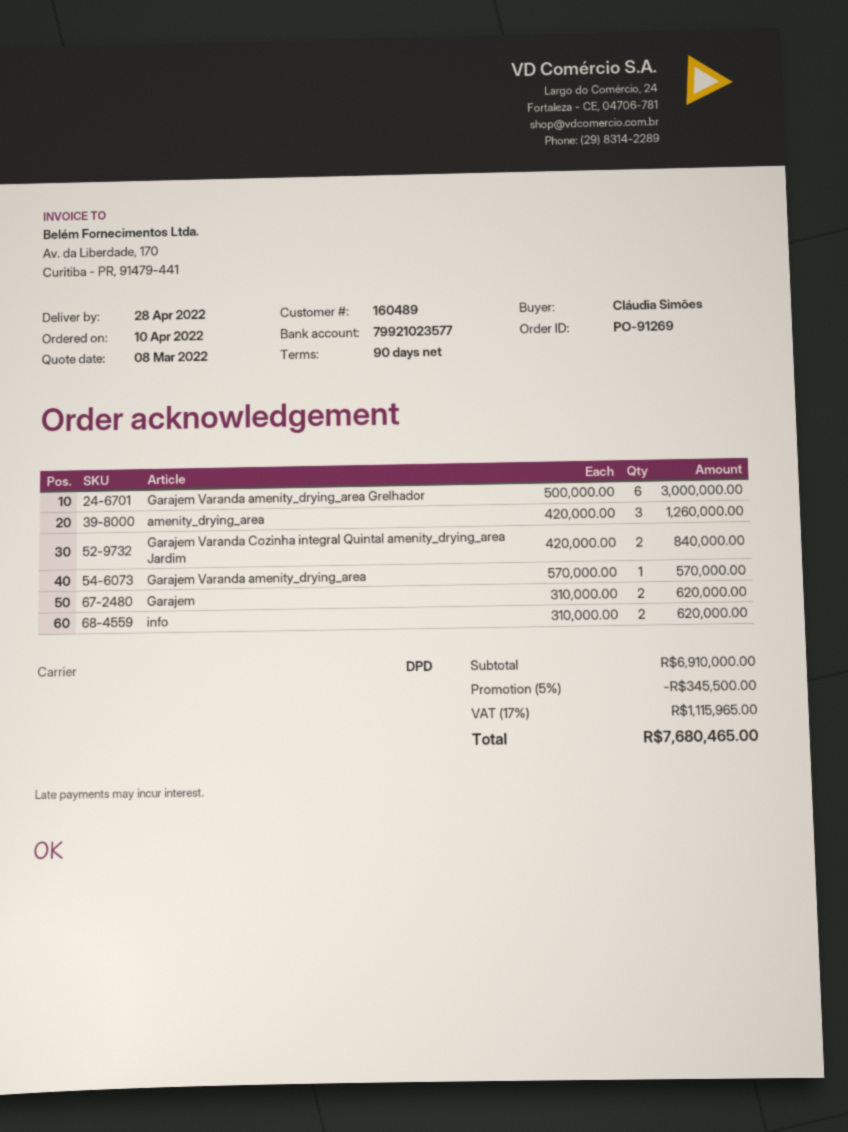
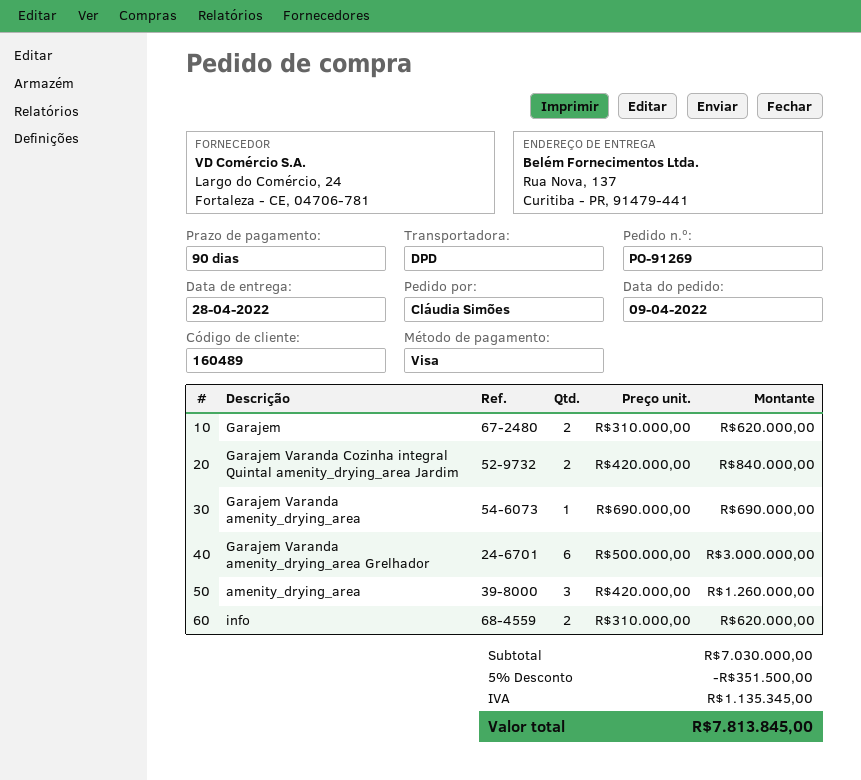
order date: 2022-04-10 -> 2022-04-09
Garajem Varanda amenity_drying_area: 1 x 570000.00 = 570000.00 -> 1 x 690000.00 = 690000.00
subtotal: 6910000.00 -> 7030000.00
discount: 5% = 345500.00 -> 5% = 351500.00
tax: 1115965.00 -> 1135345.00
total: 7680465.00 -> 7813845.00

